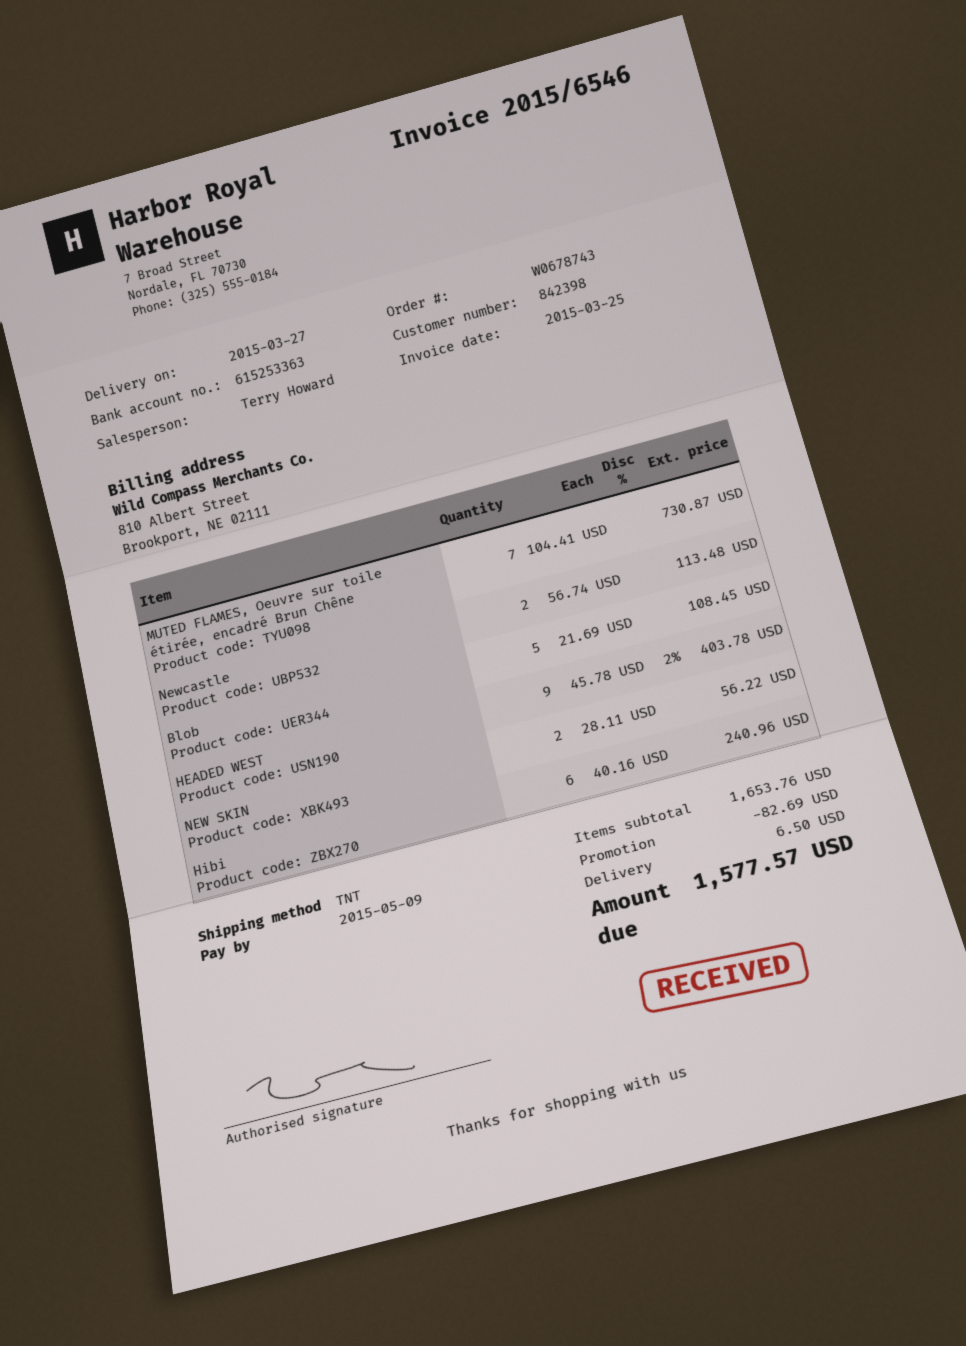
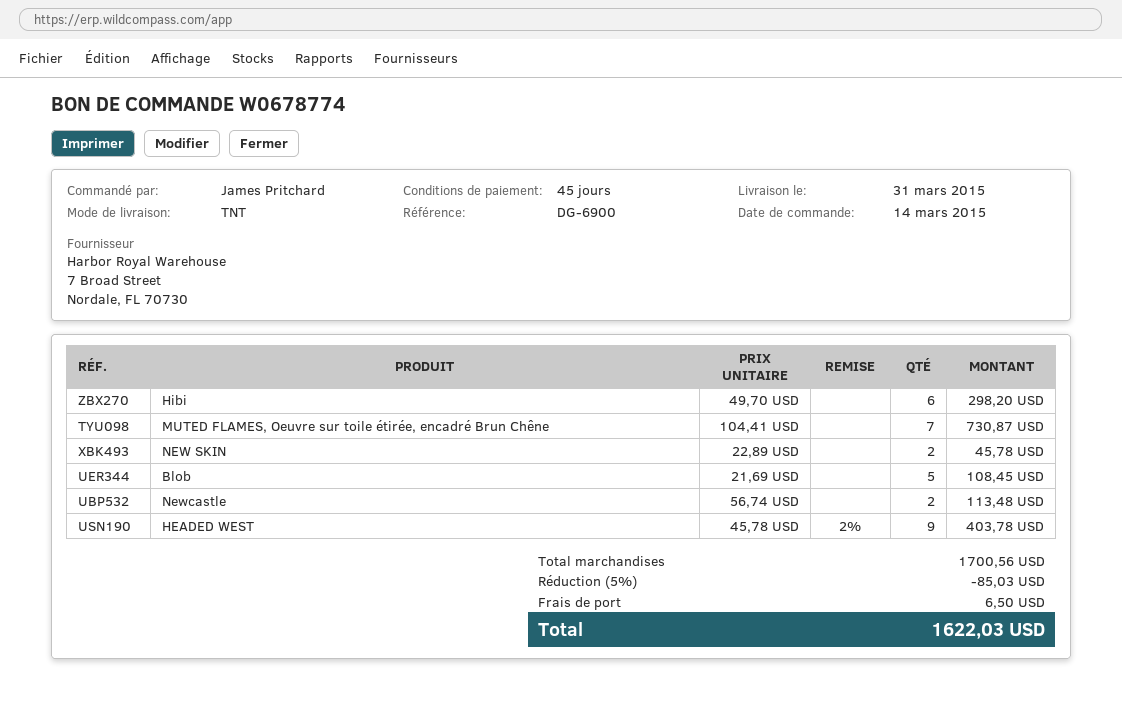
order number: W0678743 -> W0678774
delivery date: 2015-03-27 -> 2015-03-31
NEW SKIN: 2 x 28.11 = 56.22 -> 2 x 22.89 = 45.78
Hibi: 6 x 40.16 = 240.96 -> 6 x 49.70 = 298.20
subtotal: 1653.76 -> 1700.56
discount: 82.69 -> 85.03
total: 1577.57 -> 1622.03

